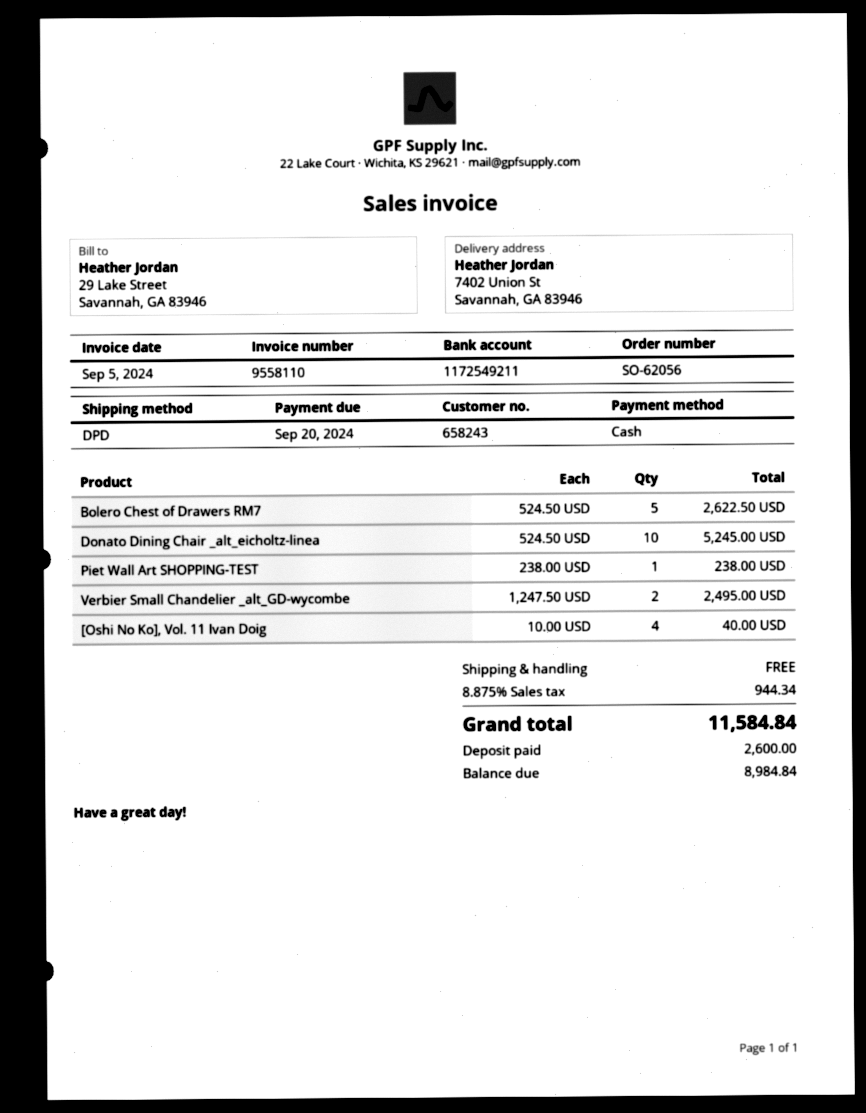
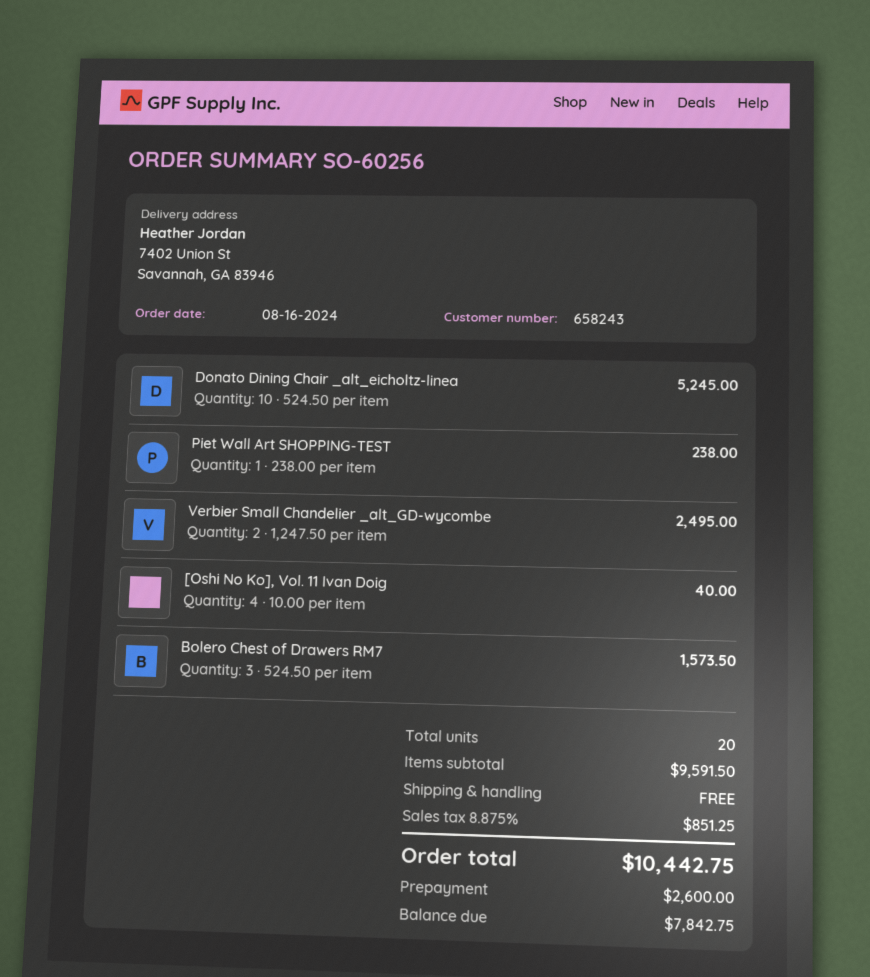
order number: SO-62056 -> SO-60256
Bolero Chest of Drawers RM7: 5 x 524.50 = 2622.50 -> 3 x 524.50 = 1573.50
tax: 8.875% = 944.34 -> 8.875% = 851.25
total: 11584.84 -> 10442.75
balance: 8984.84 -> 7842.75

